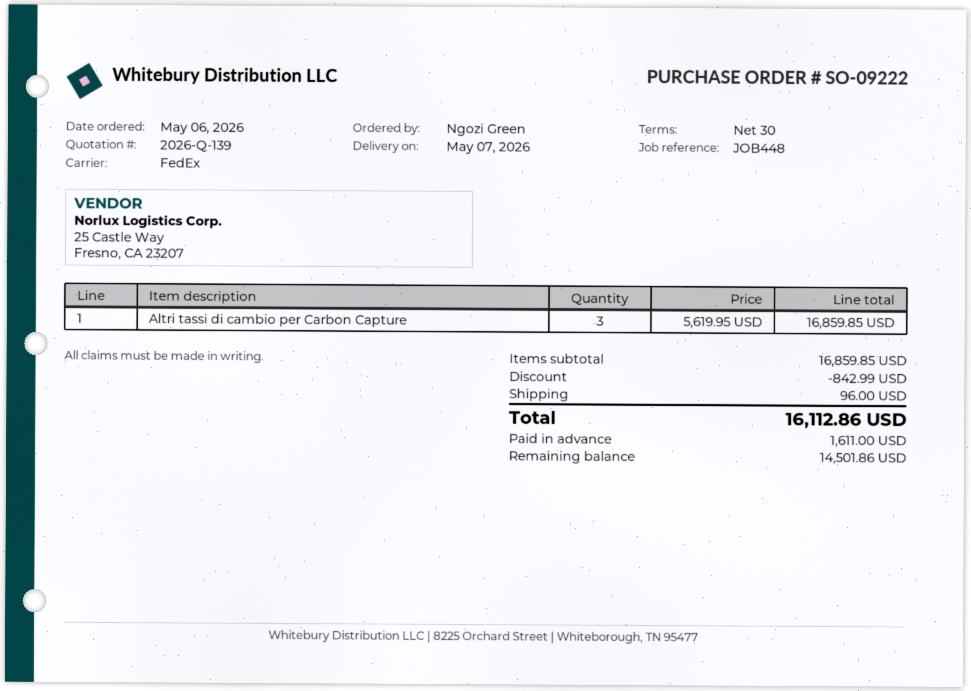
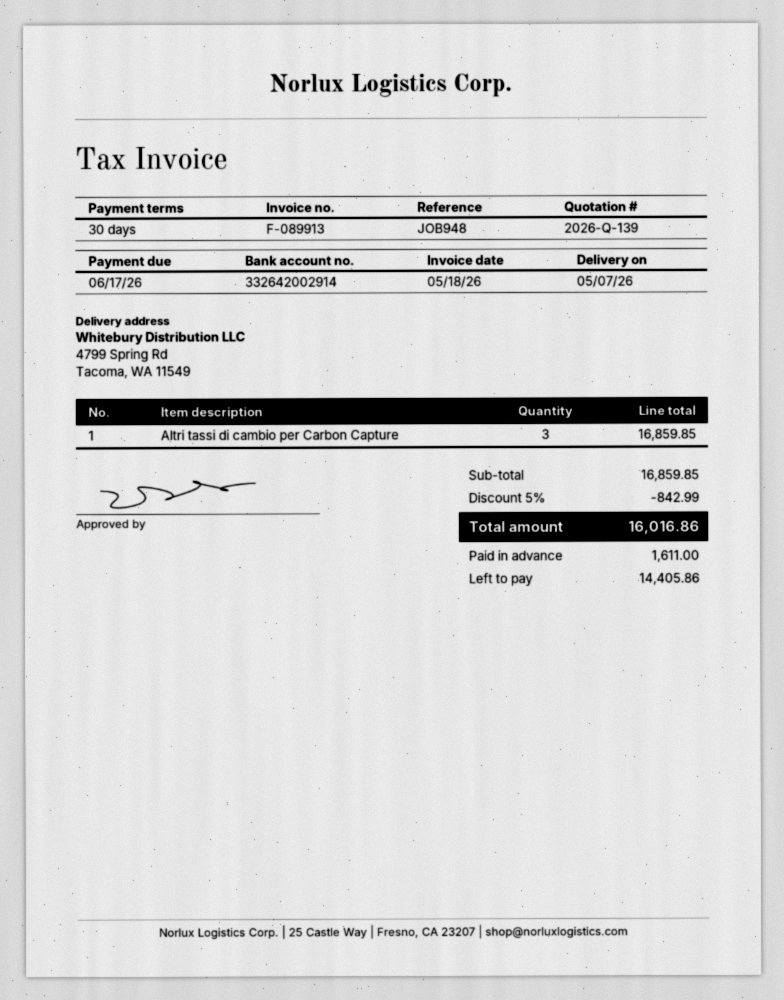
reference: JOB448 -> JOB948
shipping: 96.00 -> none
total: 16112.86 -> 16016.86
balance: 14501.86 -> 14405.86

